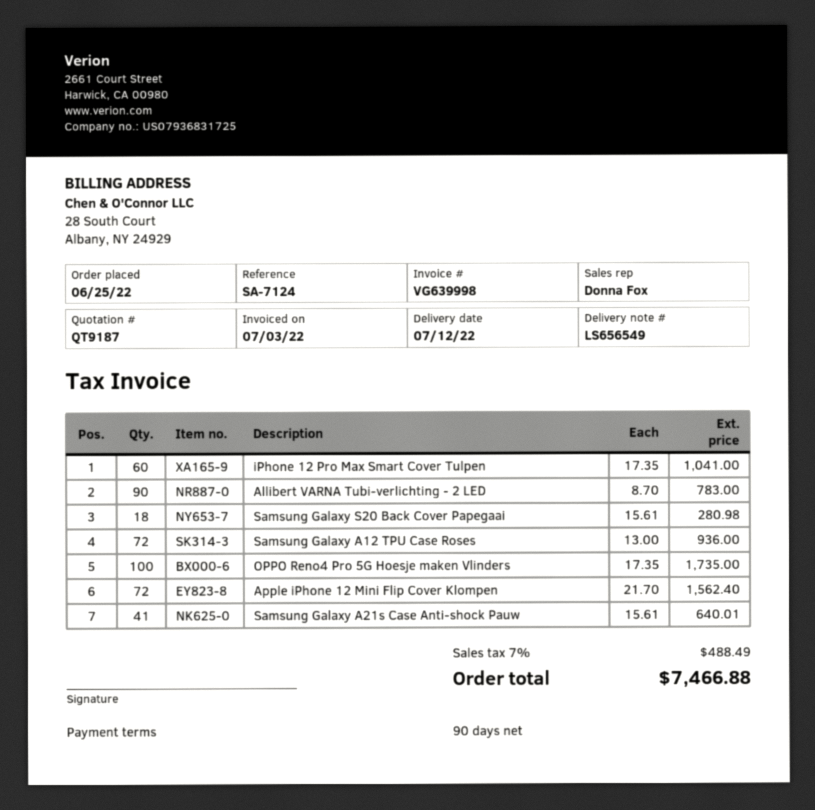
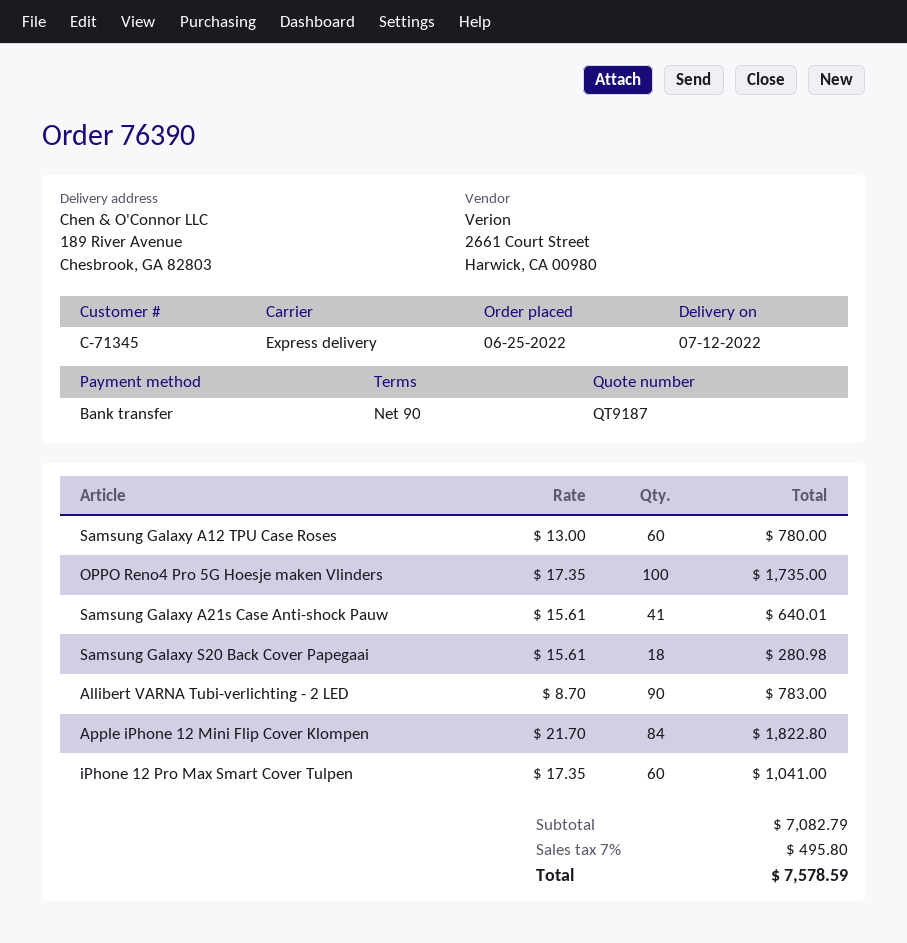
Samsung Galaxy A12 TPU Case Roses: 72 x 13.00 = 936.00 -> 60 x 13.00 = 780.00
Apple iPhone 12 Mini Flip Cover Klompen: 72 x 21.70 = 1562.40 -> 84 x 21.70 = 1822.80
tax: 7% = 488.49 -> 7% = 495.80
total: 7466.88 -> 7578.59

